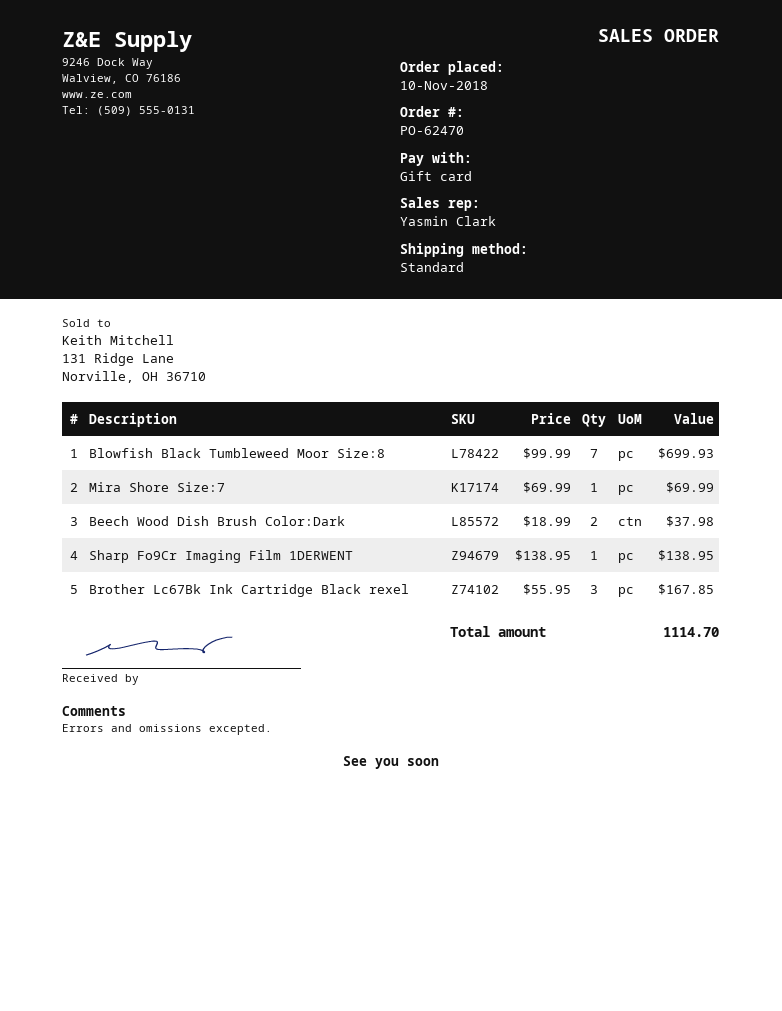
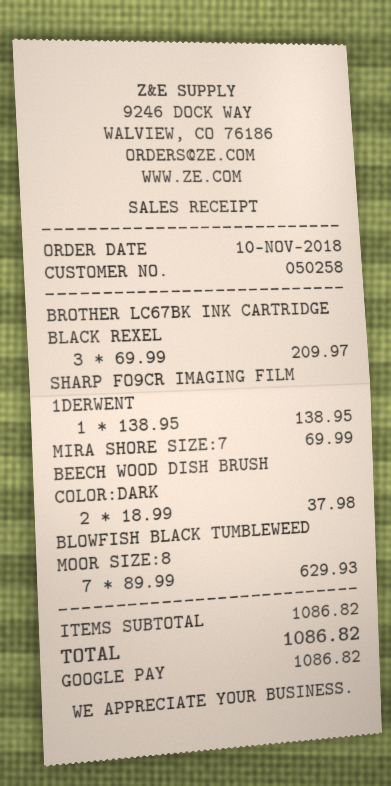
payment method: gift card -> Google Pay
Blowfish Black Tumbleweed Moor Size:8: 7 x 99.99 = 699.93 -> 7 x 89.99 = 629.93
Brother Lc67Bk Ink Cartridge Black rexel: 3 x 55.95 = 167.85 -> 3 x 69.99 = 209.97
total: 1114.70 -> 1086.82

